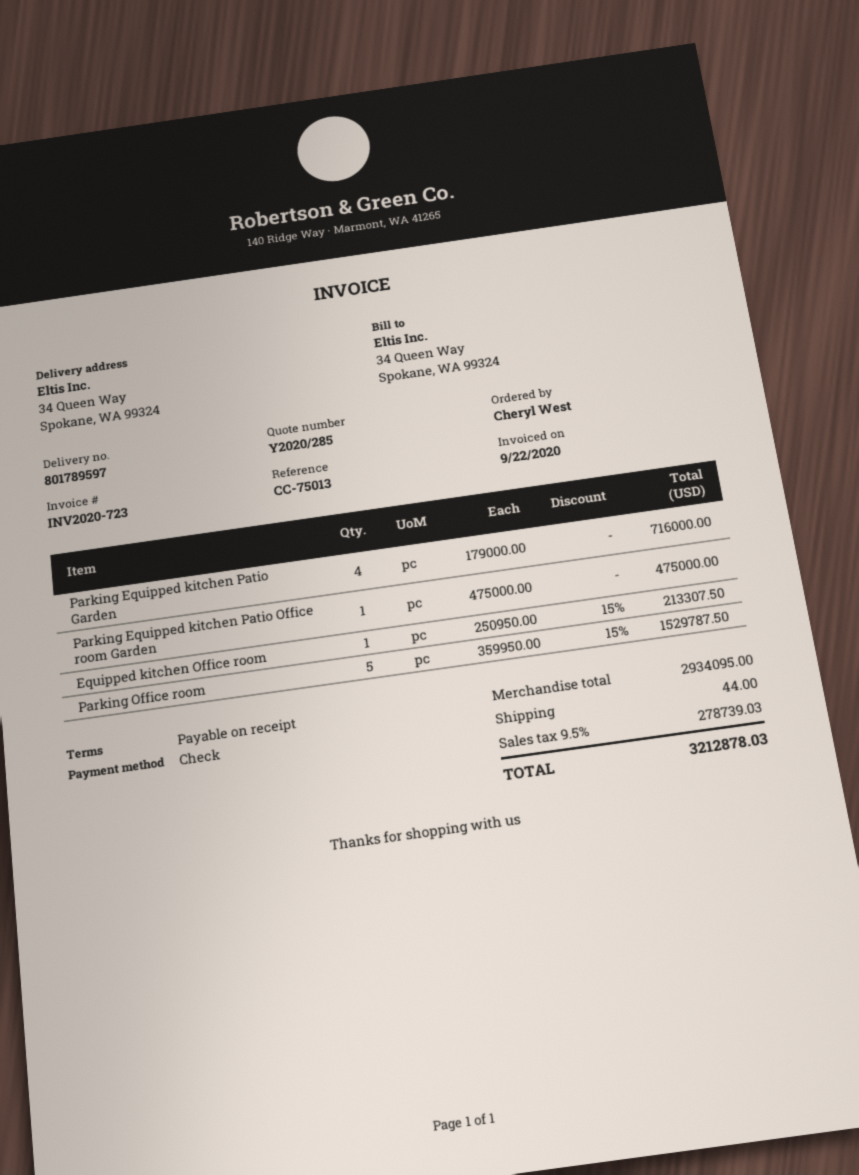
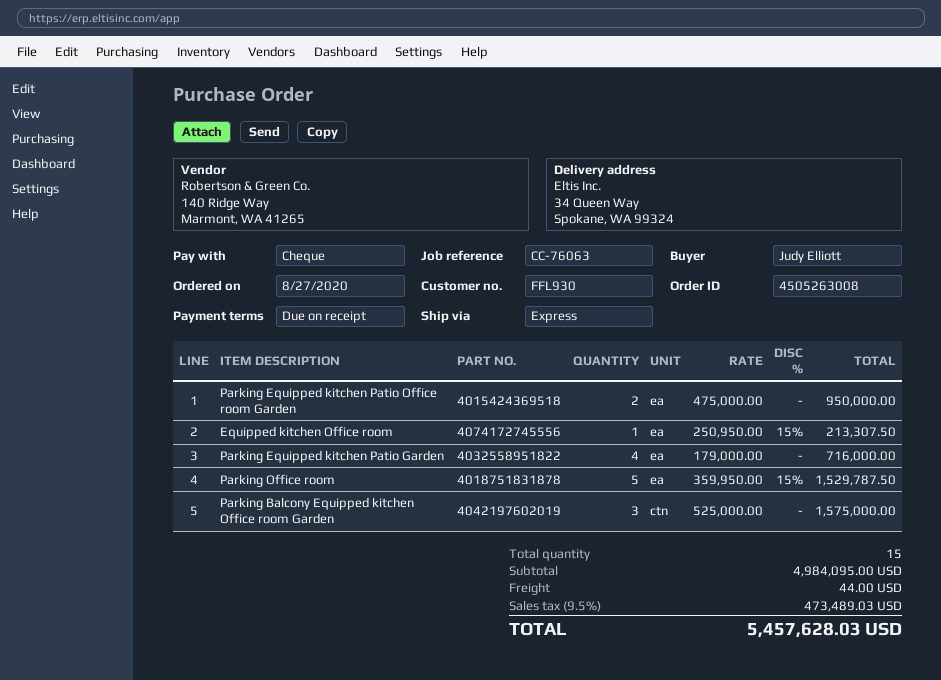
reference: CC-75013 -> CC-76063
ordered by: Cheryl West -> Judy Elliott
Parking Equipped kitchen Patio Office room Garden: 1 x 475000.00 = 475000.00 -> 2 x 475000.00 = 950000.00
Parking Balcony Equipped kitchen Office room Garden: none -> 3 x 525000.00 = 1575000.00
subtotal: 2934095.00 -> 4984095.00
tax: 9.5% = 278739.03 -> 9.5% = 473489.03
total: 3212878.03 -> 5457628.03

